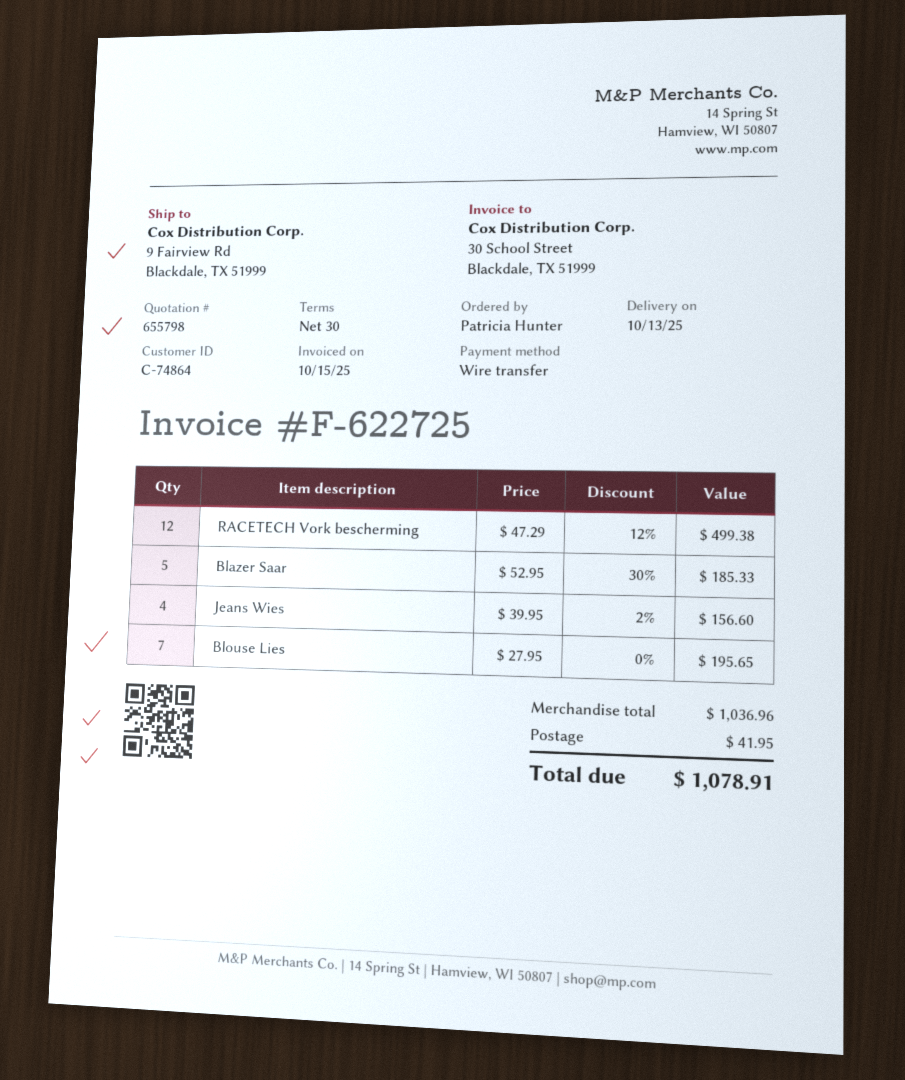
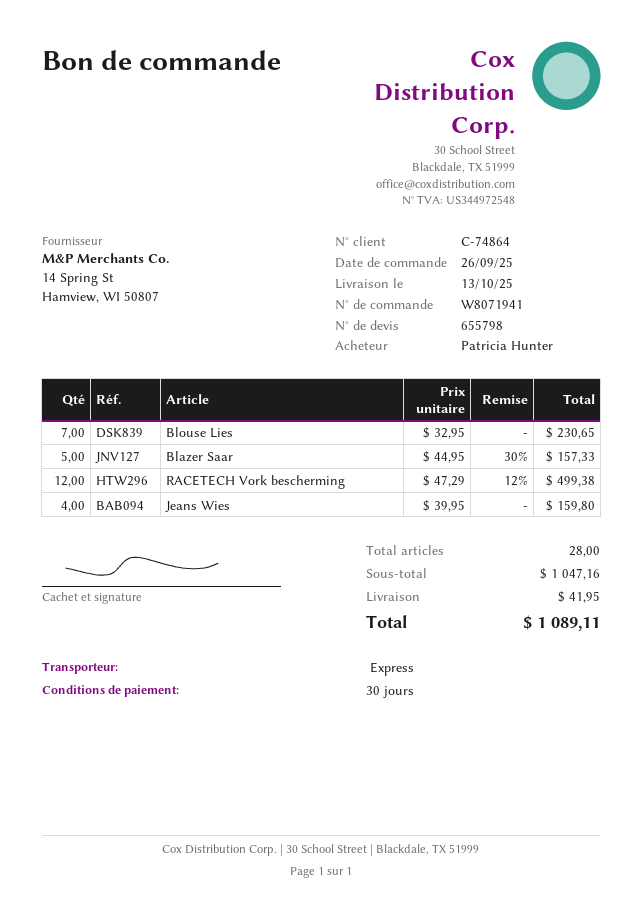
Blazer Saar: 5 x 52.95 - 30% = 185.33 -> 5 x 44.95 - 30% = 157.33
Jeans Wies: 4 x 39.95 - 2% = 156.60 -> 4 x 39.95 = 159.80
Blouse Lies: 7 x 27.95 = 195.65 -> 7 x 32.95 = 230.65
subtotal: 1036.96 -> 1047.16
total: 1078.91 -> 1089.11

